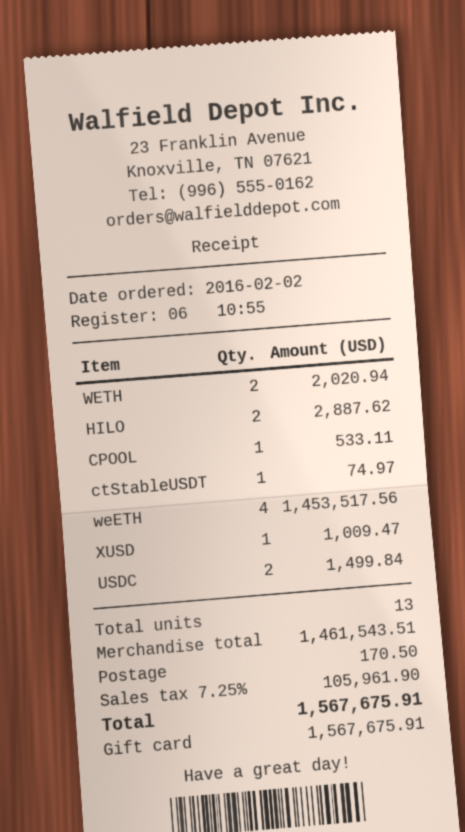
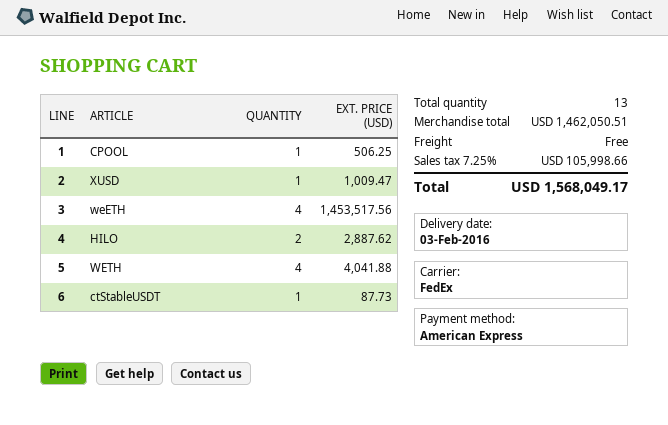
payment method: gift card -> American Express
WETH: 2 for 2020.94 -> 4 for 4041.88
CPOOL: 1 for 533.11 -> 1 for 506.25
ctStableUSDT: 1 for 74.97 -> 1 for 87.73
USDC: 2 for 1499.84 -> none
subtotal: 1461543.51 -> 1462050.51
shipping: 170.50 -> 0.00
tax: 7.25% = 105961.90 -> 7.25% = 105998.66
total: 1567675.91 -> 1568049.17

